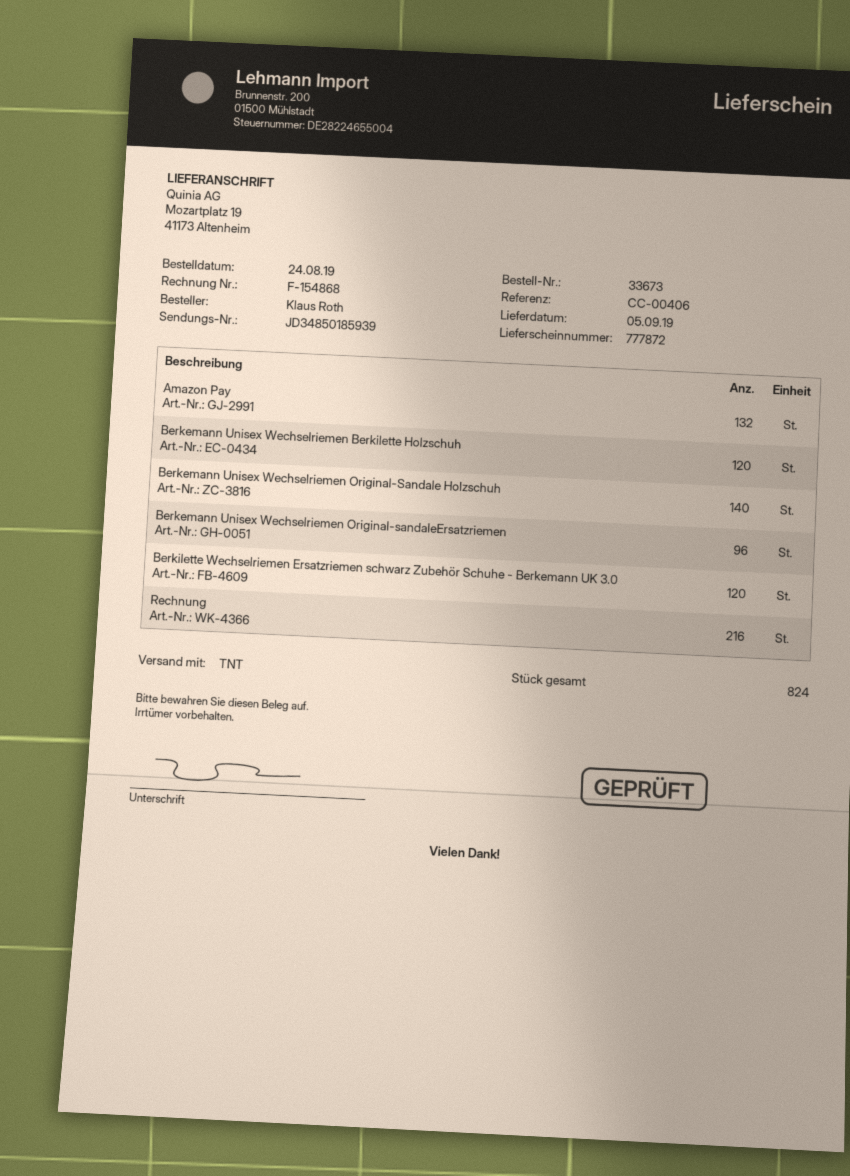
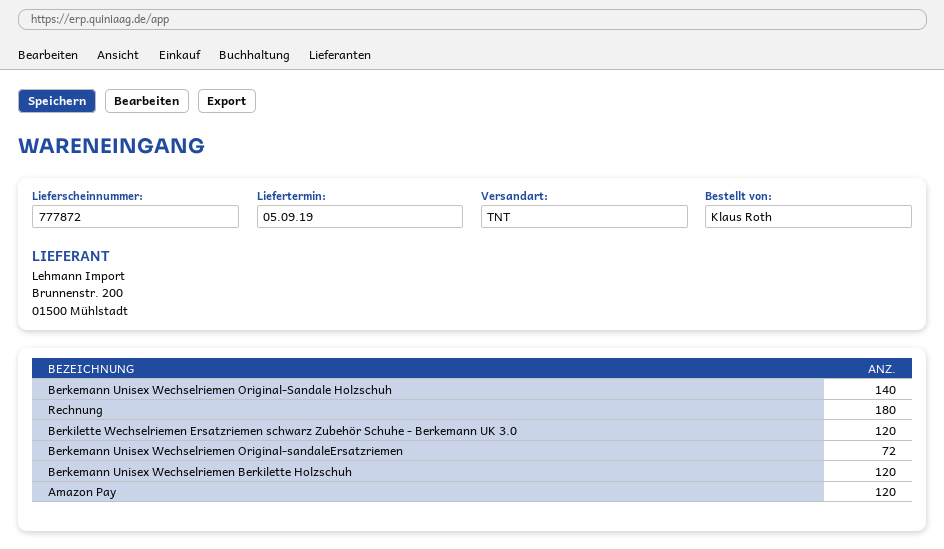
Amazon Pay: 132 -> 120
Berkemann Unisex Wechselriemen Original-sandaleErsatzriemen: 96 -> 72
Rechnung: 216 -> 180

